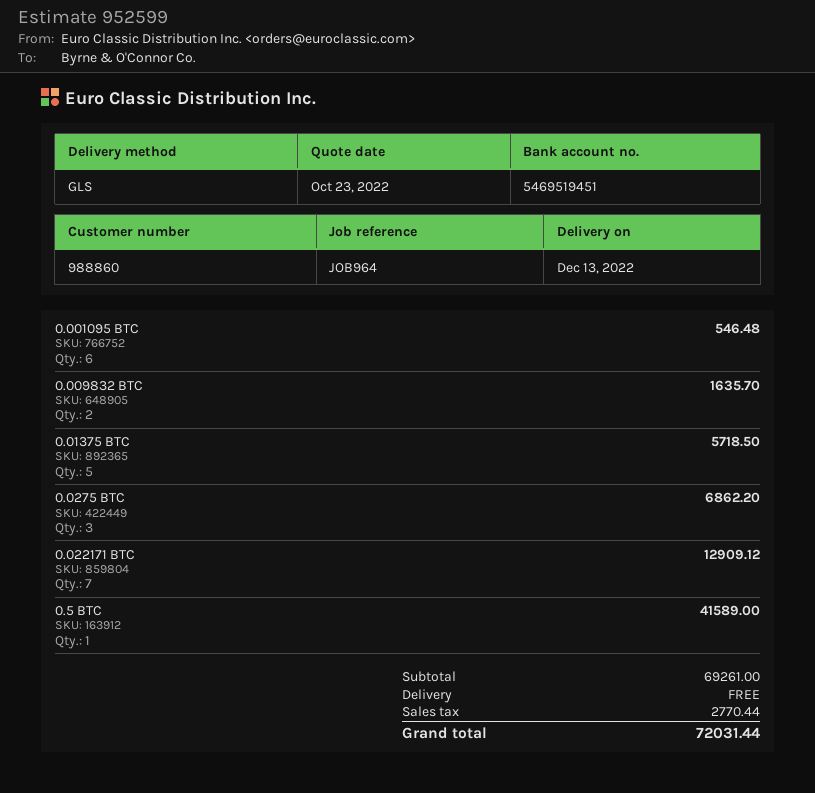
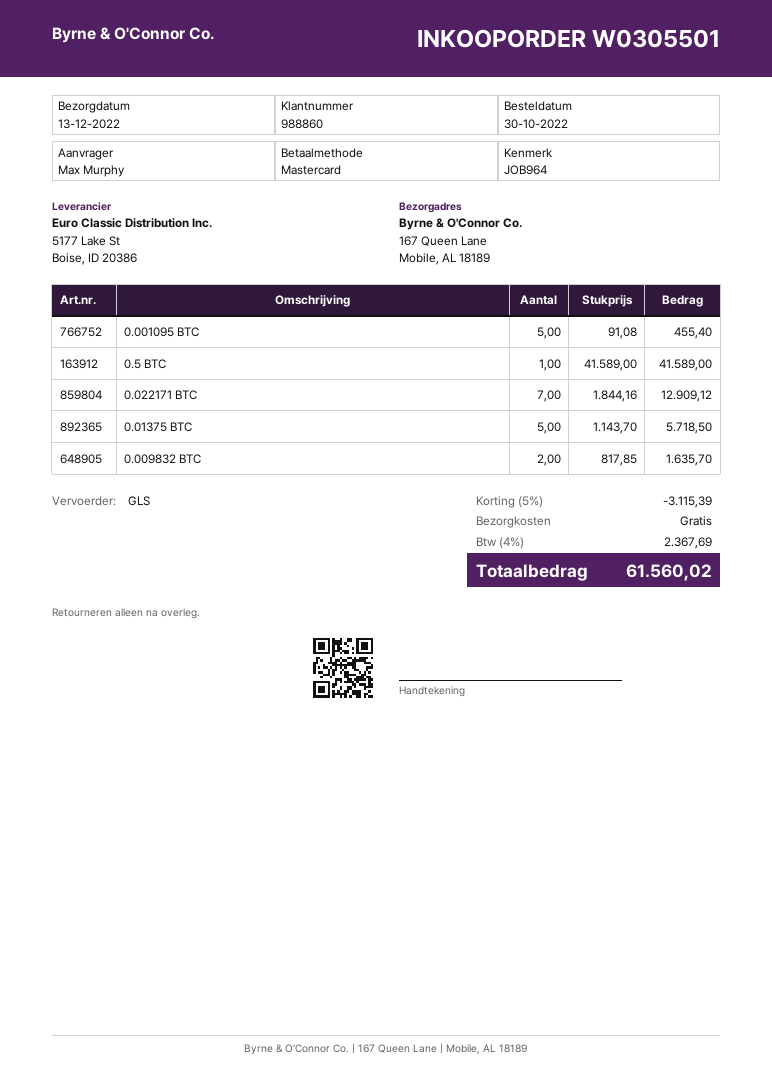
0.001095 BTC: 6 for 546.48 -> 5 for 455.40
0.0275 BTC: 3 for 6862.20 -> none
discount: none -> 5% = 3115.39
tax: 2770.44 -> 2367.69
total: 72031.44 -> 61560.02

